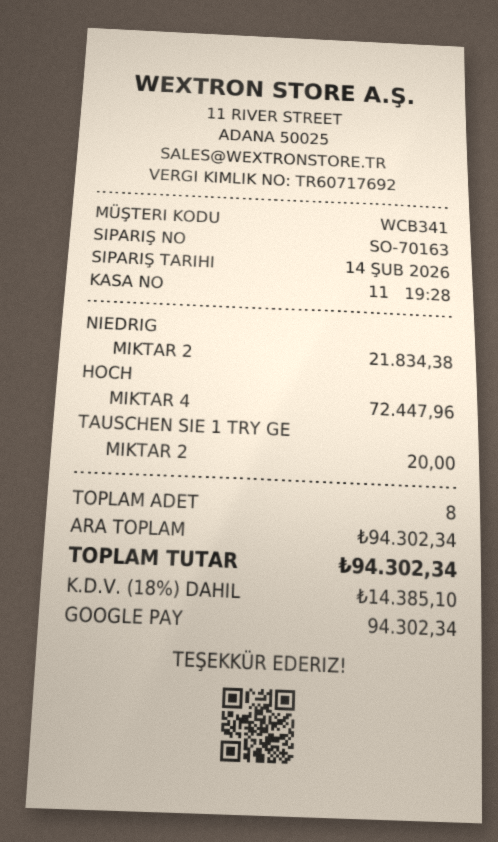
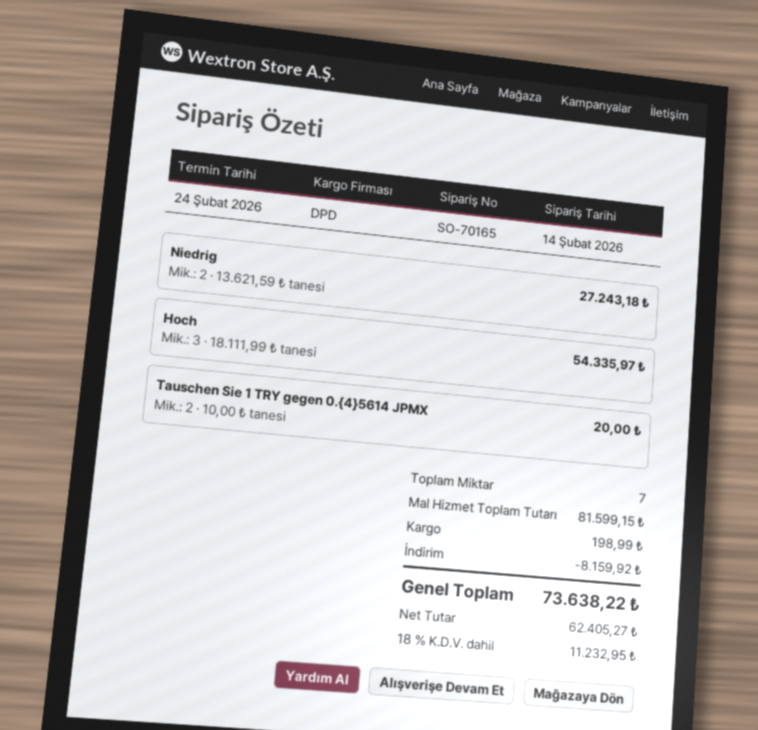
order number: SO-70163 -> SO-70165
NIEDRIG: 2 for 21834.38 -> 2 for 27243.18
HOCH: 4 for 72447.96 -> 3 for 54335.97
total quantity: 8 -> 7
subtotal: 94302.34 -> 81599.15
discount: none -> 8159.92
shipping: none -> 198.99
tax: 18% = 14385.10 -> 18% = 11232.95
total: 94302.34 -> 73638.22

